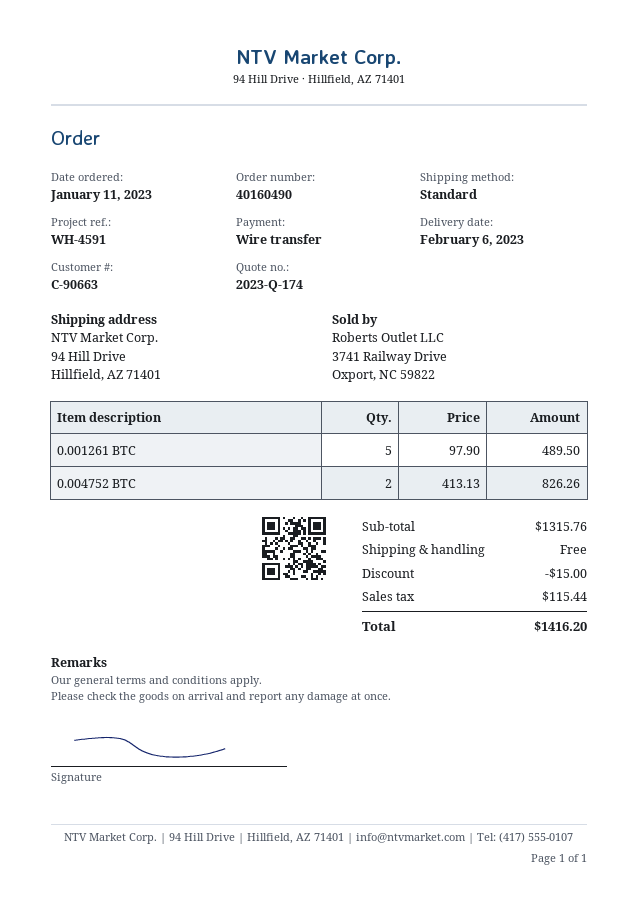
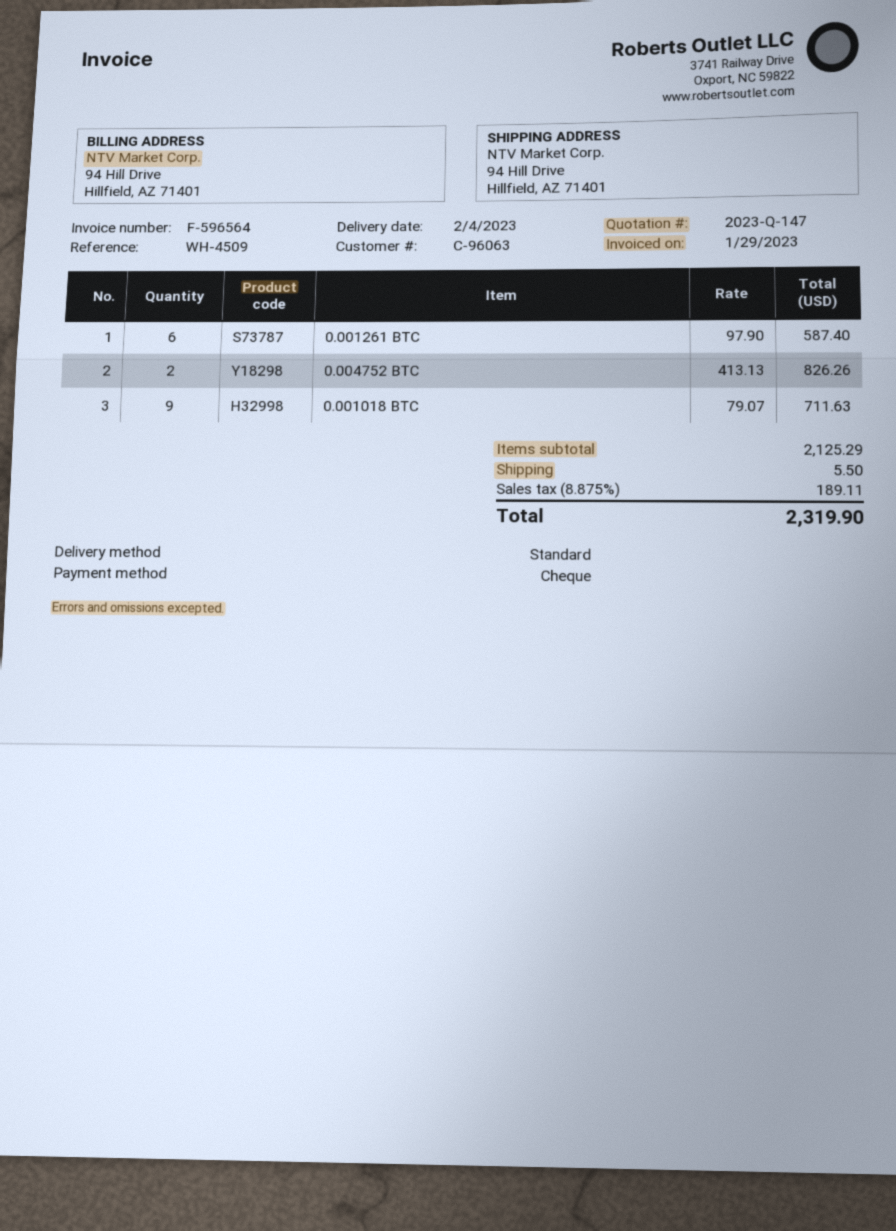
quote number: 2023-Q-174 -> 2023-Q-147
delivery date: 2023-02-06 -> 2023-02-04
customer number: C-90663 -> C-96063
reference: WH-4591 -> WH-4509
payment method: bank transfer -> cheque
0.001261 BTC: 5 x 97.90 = 489.50 -> 6 x 97.90 = 587.40
0.001018 BTC: none -> 9 x 79.07 = 711.63
subtotal: 1315.76 -> 2125.29
discount: 15.00 -> none
shipping: 0.00 -> 5.50
tax: 115.44 -> 189.11
total: 1416.20 -> 2319.90

